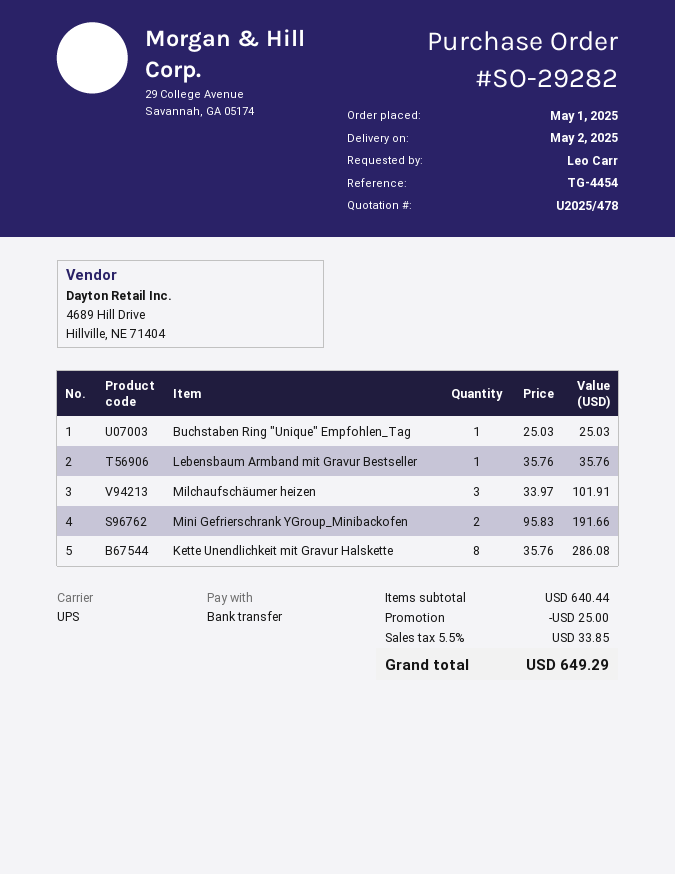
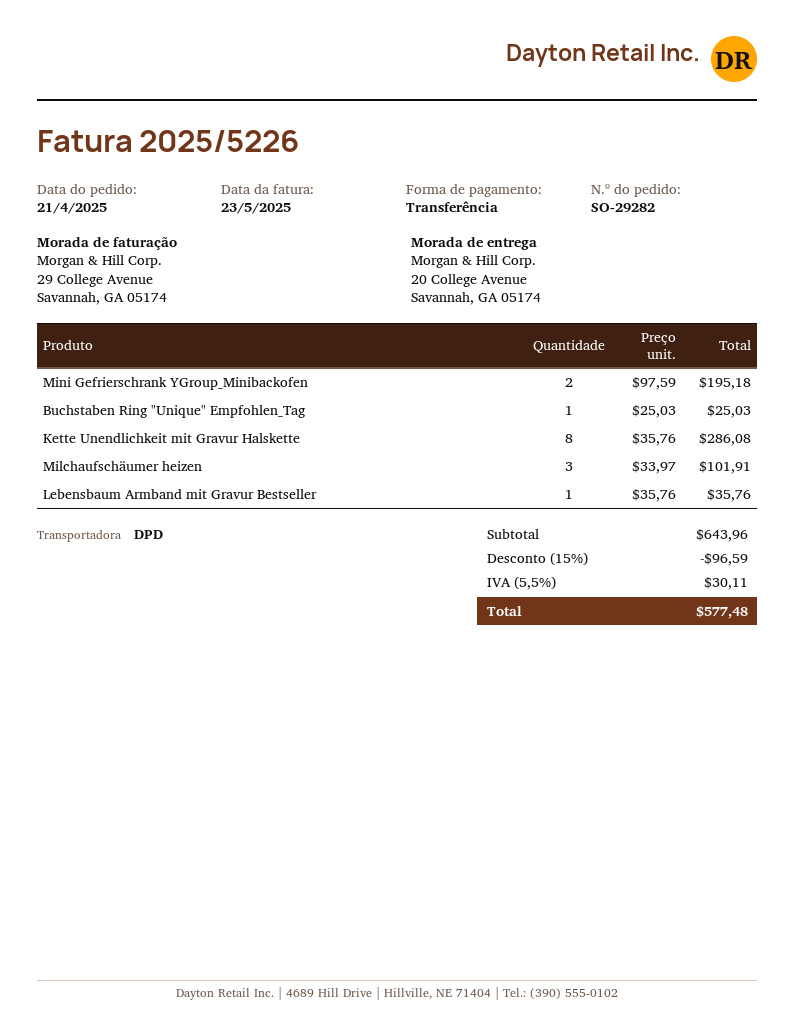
order date: 2025-05-01 -> 2025-04-21
shipping method: UPS -> DPD
Mini Gefrierschrank YGroup_Minibackofen: 2 x 95.83 = 191.66 -> 2 x 97.59 = 195.18
subtotal: 640.44 -> 643.96
discount: 25.00 -> 96.59
tax: 5.5% = 33.85 -> 5.5% = 30.11
total: 649.29 -> 577.48

